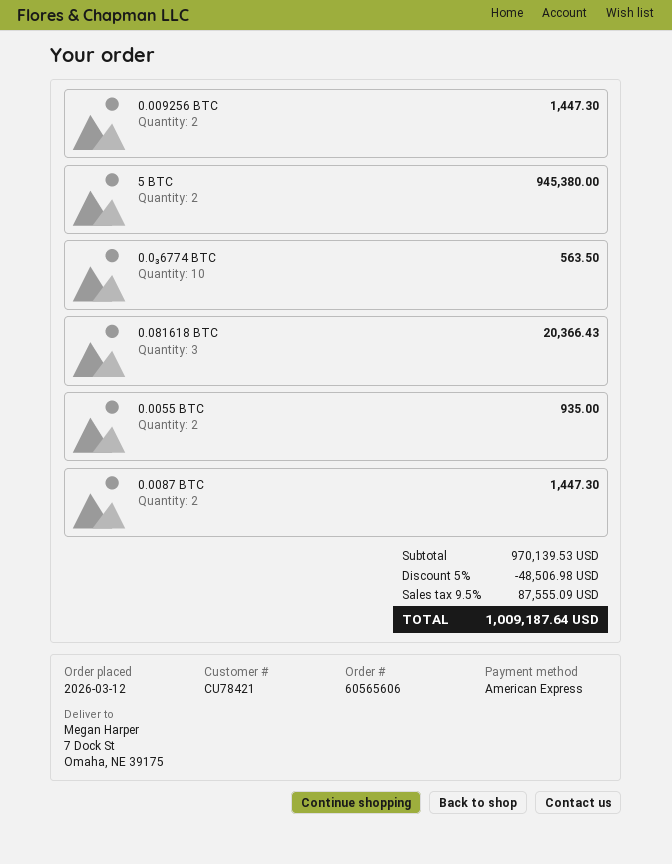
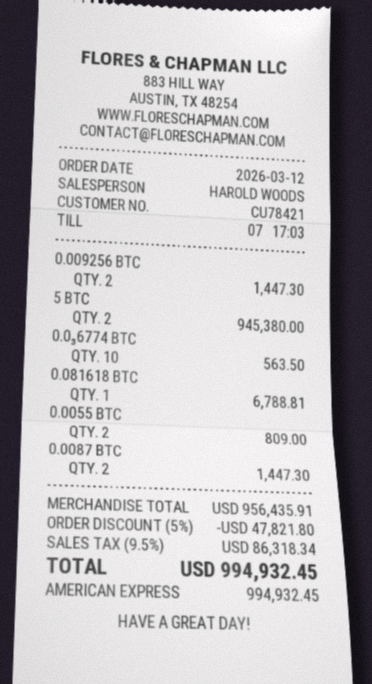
0.081618 BTC: 3 for 20366.43 -> 1 for 6788.81
0.0055 BTC: 2 for 935.00 -> 2 for 809.00
subtotal: 970139.53 -> 956435.91
discount: 5% = 48506.98 -> 5% = 47821.80
tax: 9.5% = 87555.09 -> 9.5% = 86318.34
total: 1009187.64 -> 994932.45

